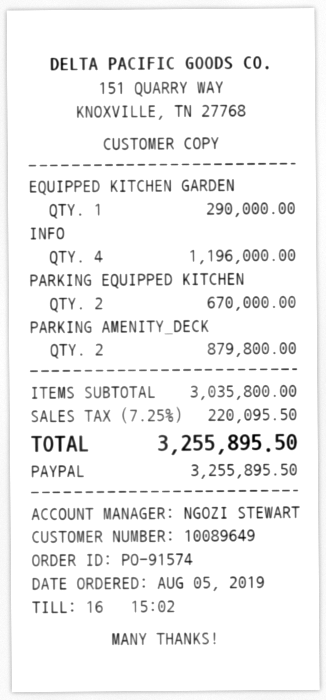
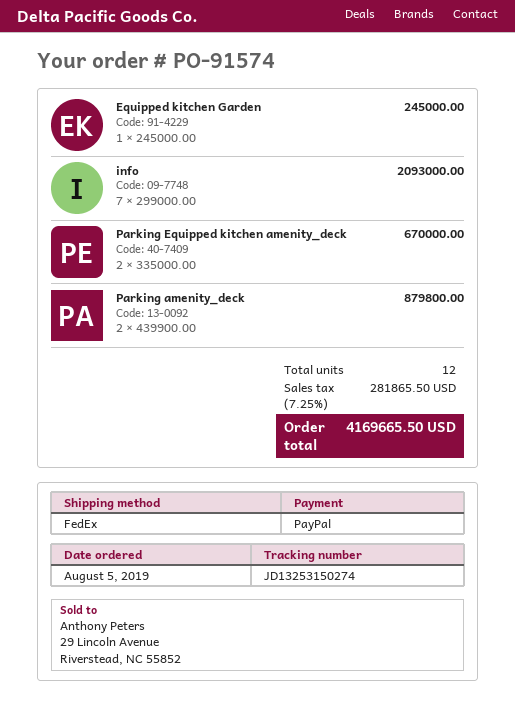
EQUIPPED KITCHEN GARDEN: 1 for 290000.00 -> 1 for 245000.00
INFO: 4 for 1196000.00 -> 7 for 2093000.00
tax: 7.25% = 220095.50 -> 7.25% = 281865.50
total: 3255895.50 -> 4169665.50

